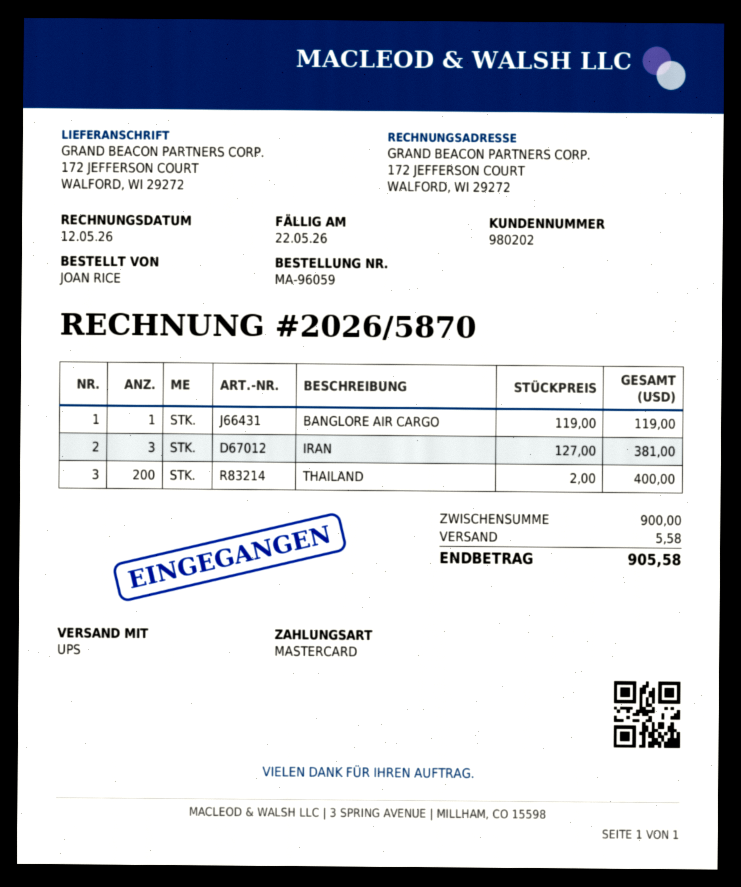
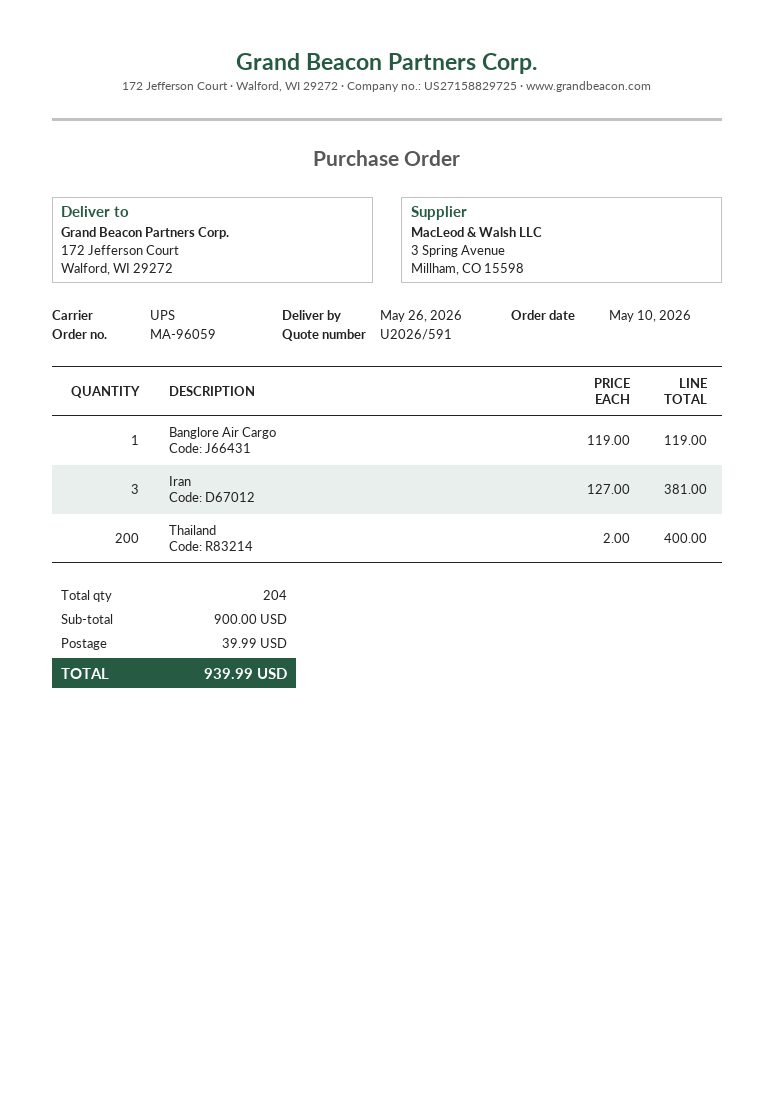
shipping: 5.58 -> 39.99
total: 905.58 -> 939.99

